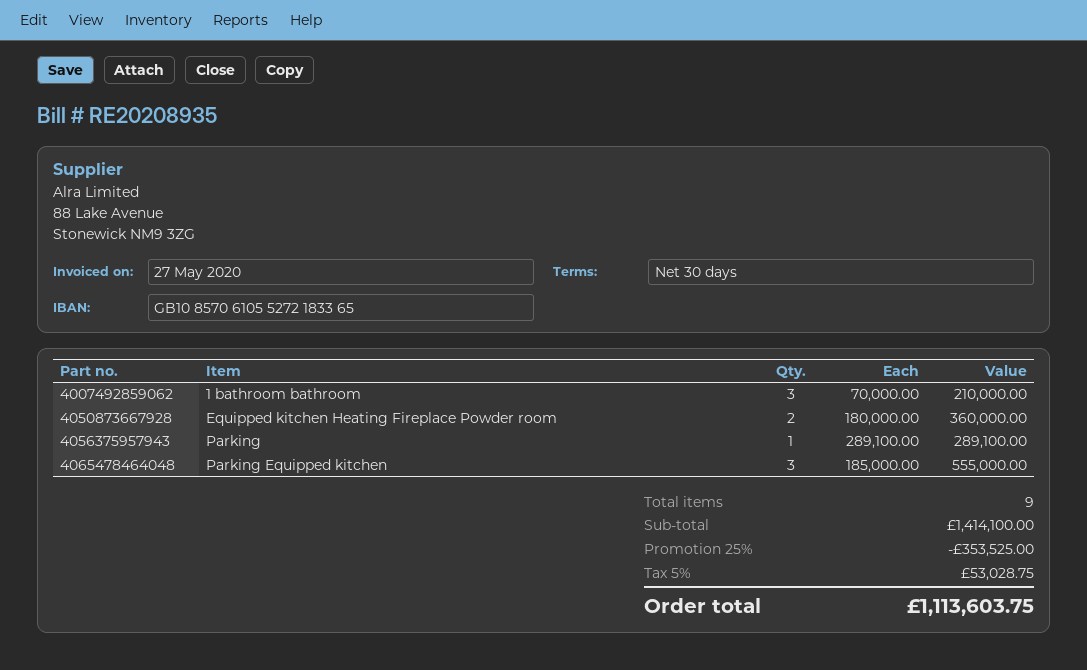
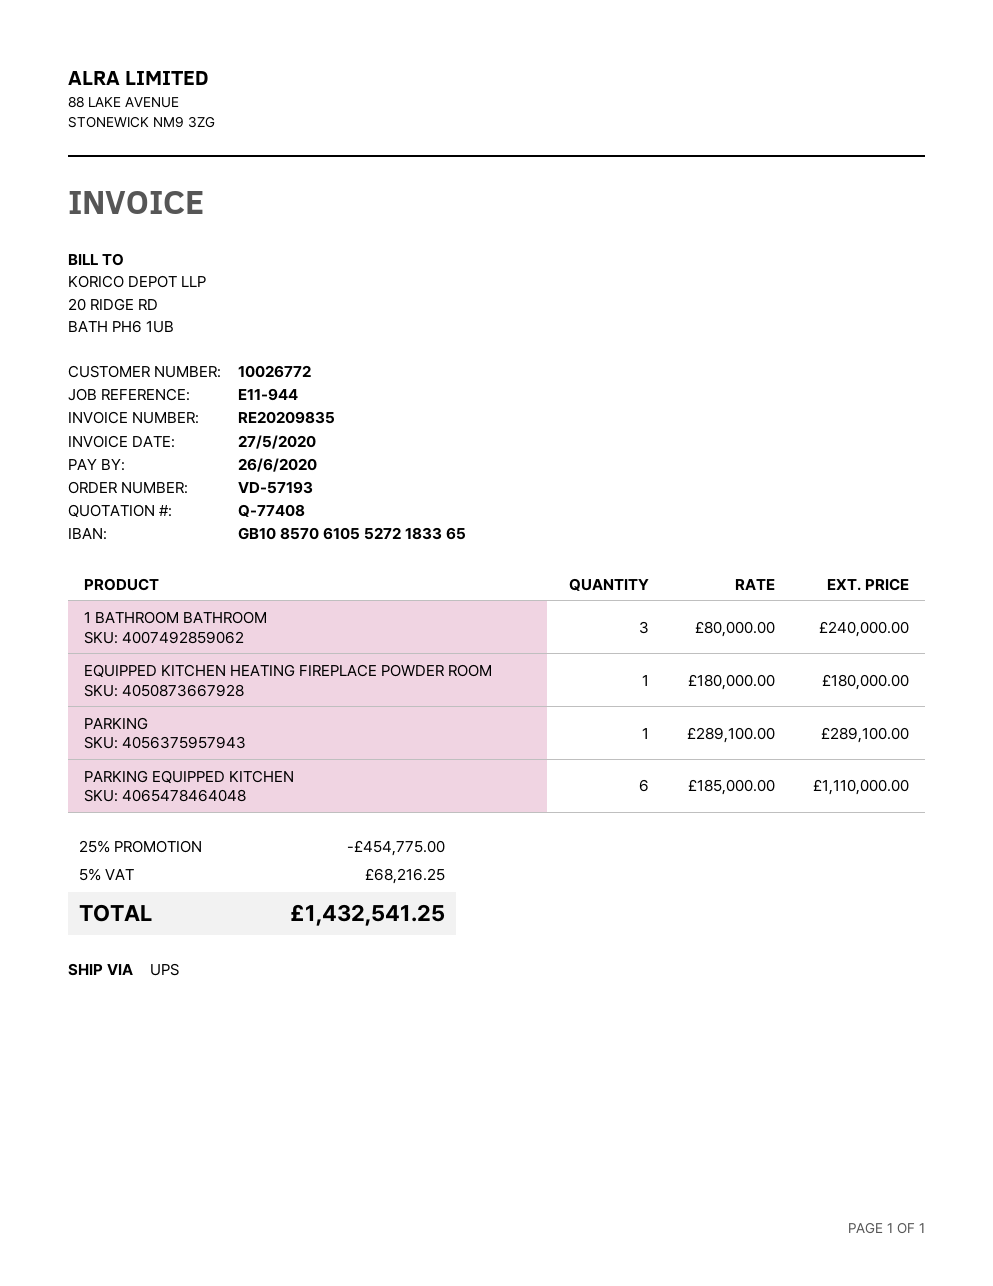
invoice number: RE20208935 -> RE20209835
1 bathroom bathroom: 3 x 70000.00 = 210000.00 -> 3 x 80000.00 = 240000.00
Equipped kitchen Heating Fireplace Powder room: 2 x 180000.00 = 360000.00 -> 1 x 180000.00 = 180000.00
Parking Equipped kitchen: 3 x 185000.00 = 555000.00 -> 6 x 185000.00 = 1110000.00
discount: 25% = 353525.00 -> 25% = 454775.00
tax: 5% = 53028.75 -> 5% = 68216.25
total: 1113603.75 -> 1432541.25

